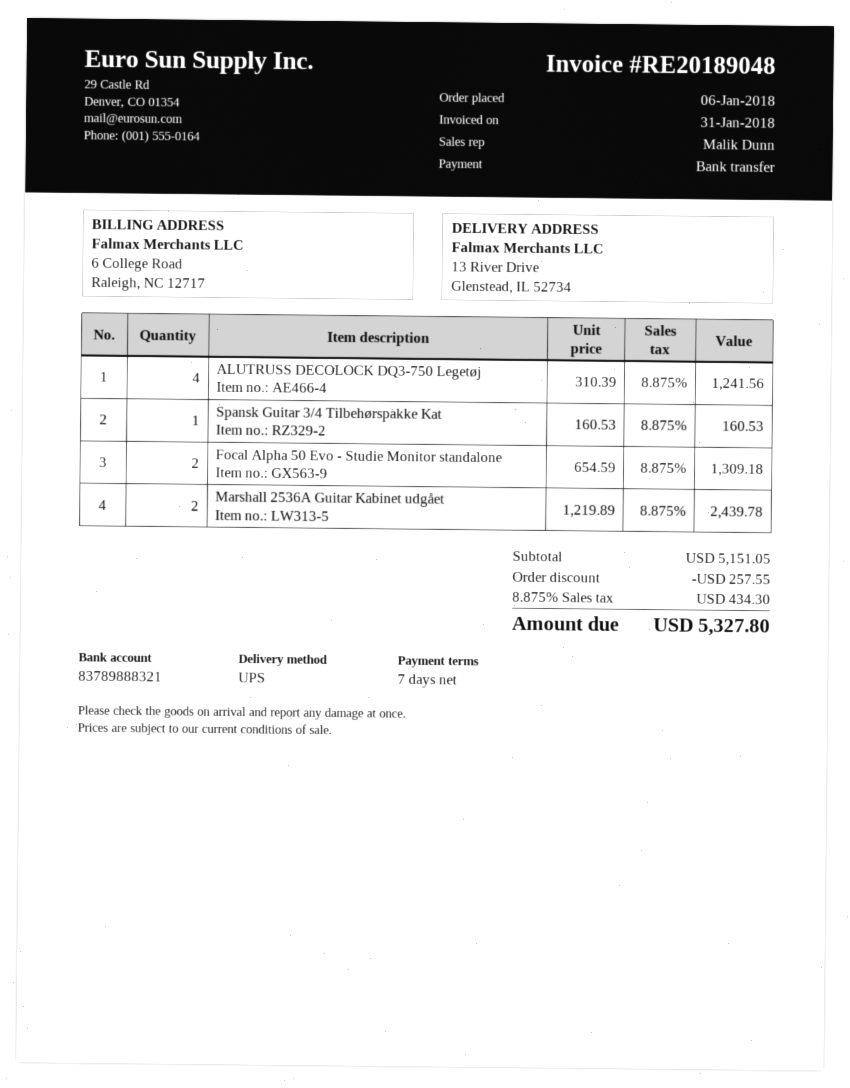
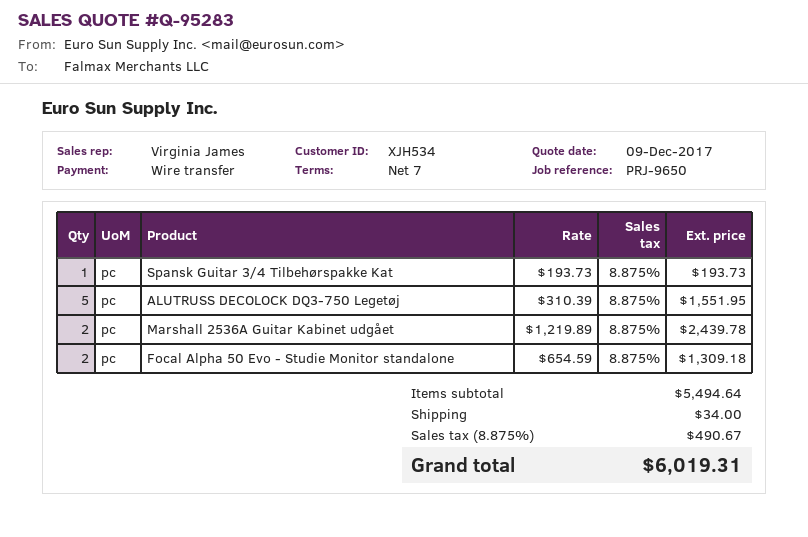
sales rep: Malik Dunn -> Virginia James
ALUTRUSS DECOLOCK DQ3-750 Legetøj: 4 x 310.39 = 1241.56 -> 5 x 310.39 = 1551.95
Spansk Guitar 3/4 Tilbehørspakke Kat: 1 x 160.53 = 160.53 -> 1 x 193.73 = 193.73
subtotal: 5151.05 -> 5494.64
discount: 257.55 -> none
shipping: none -> 34.00
tax: 8.875% = 434.30 -> 8.875% = 490.67
total: 5327.80 -> 6019.31

